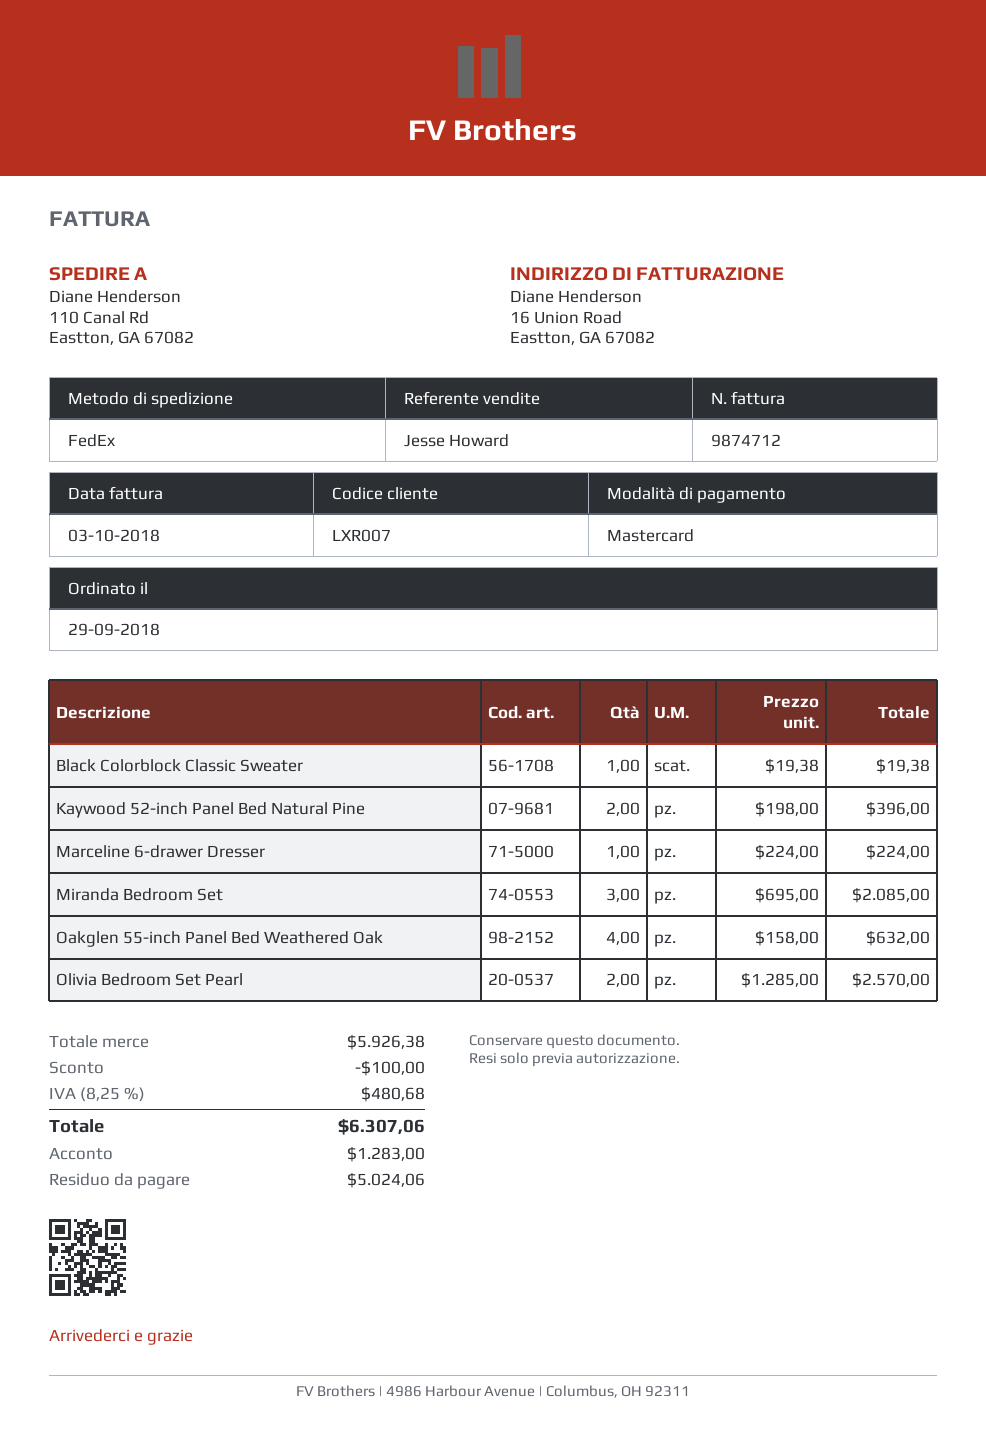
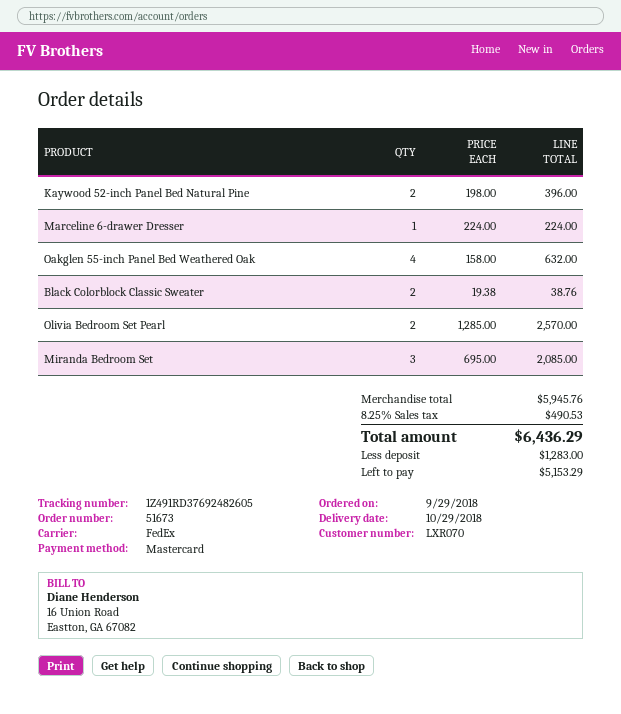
customer number: LXR007 -> LXR070
Black Colorblock Classic Sweater: 1 x 19.38 = 19.38 -> 2 x 19.38 = 38.76
subtotal: 5926.38 -> 5945.76
discount: 100.00 -> none
tax: 8.25% = 480.68 -> 8.25% = 490.53
total: 6307.06 -> 6436.29
balance: 5024.06 -> 5153.29

